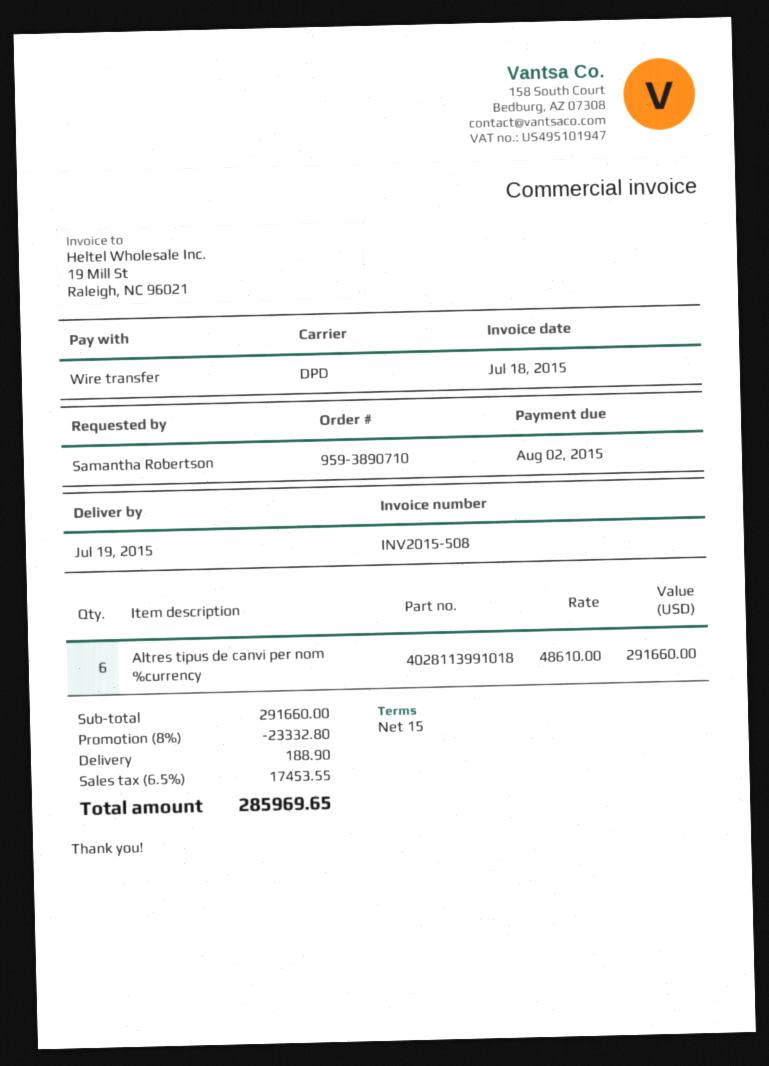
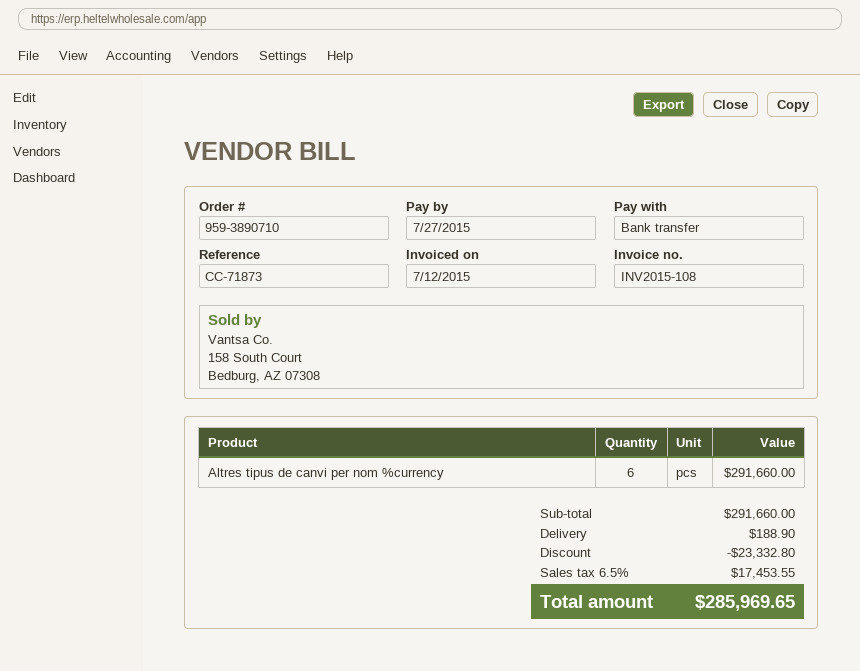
invoice number: INV2015-508 -> INV2015-108
invoice date: 2015-07-18 -> 2015-07-12
due date: 2015-08-02 -> 2015-07-27

